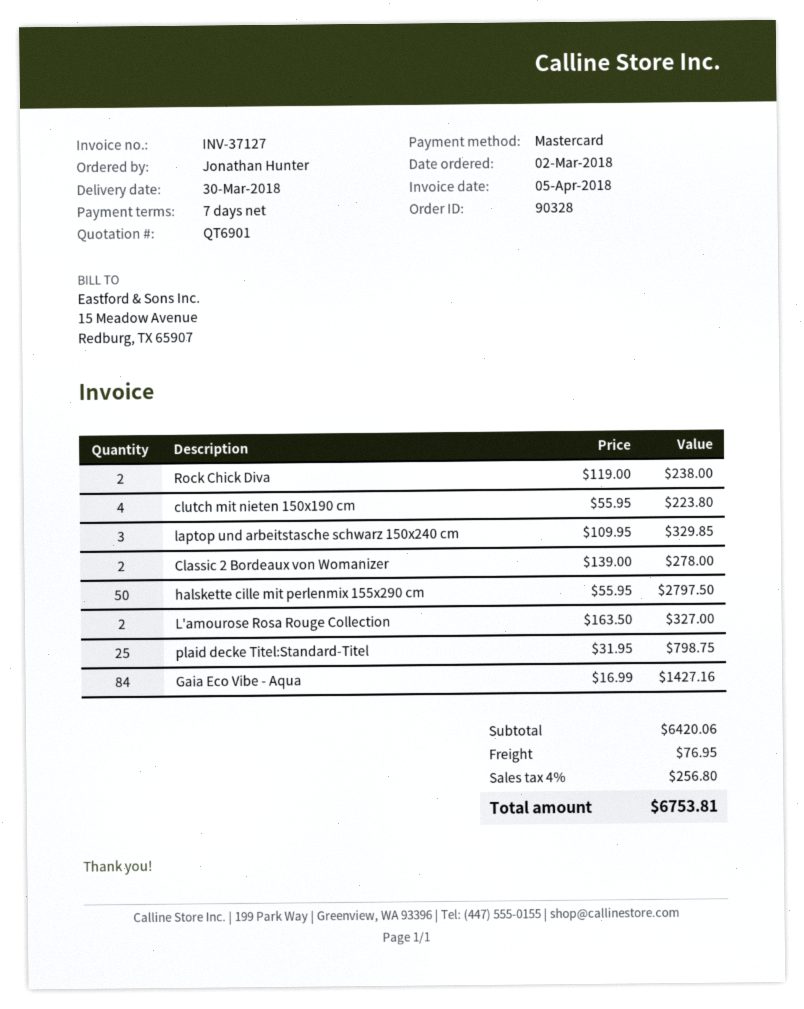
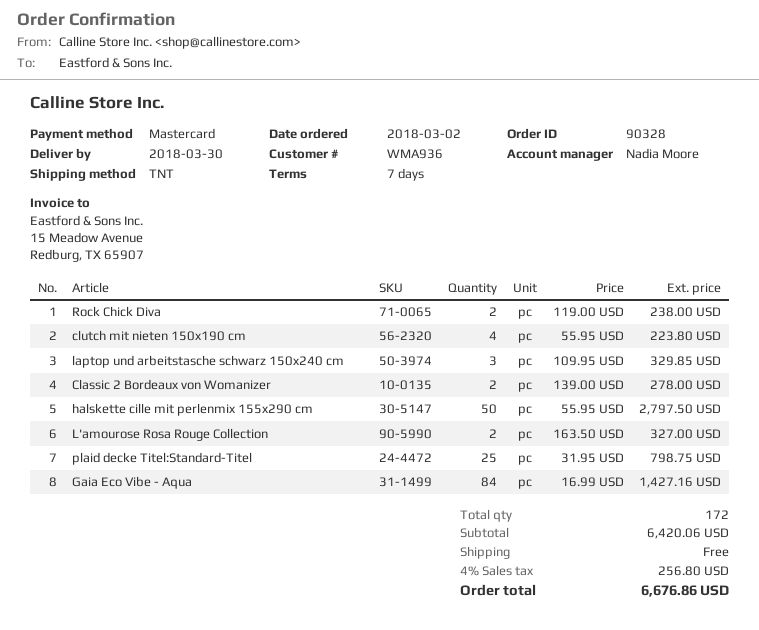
shipping: 76.95 -> 0.00
total: 6753.81 -> 6676.86

